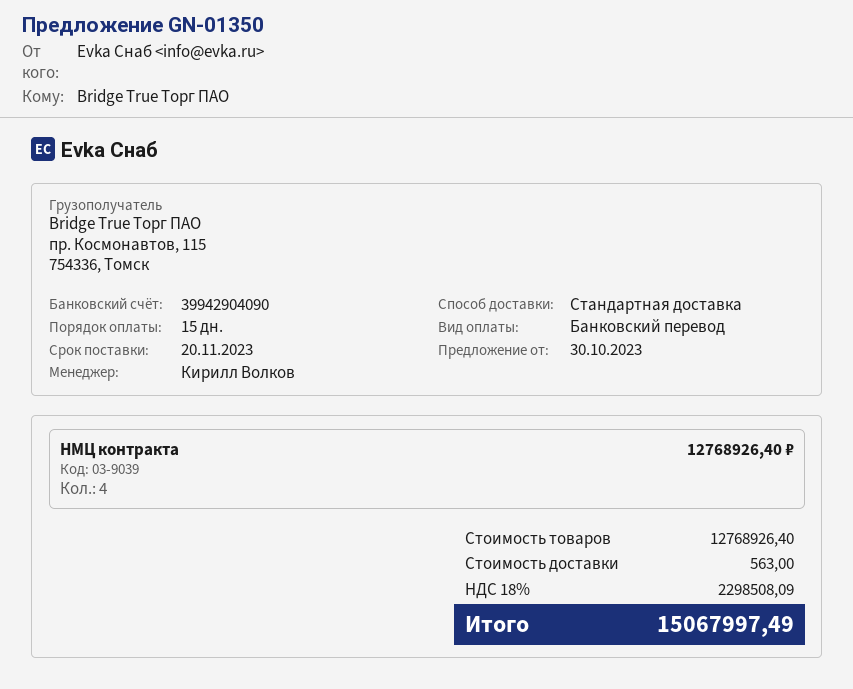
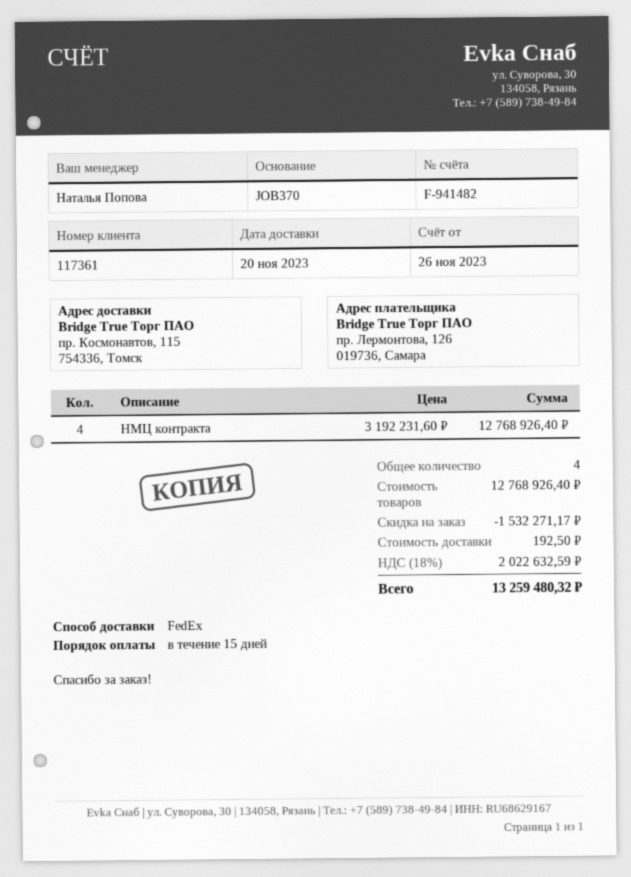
sales rep: Кирилл Волков -> Наталья Попова
shipping method: standard -> FedEx
discount: none -> 1532271.17
shipping: 563.00 -> 192.50
tax: 18% = 2298508.09 -> 18% = 2022632.59
total: 15067997.49 -> 13259480.32

